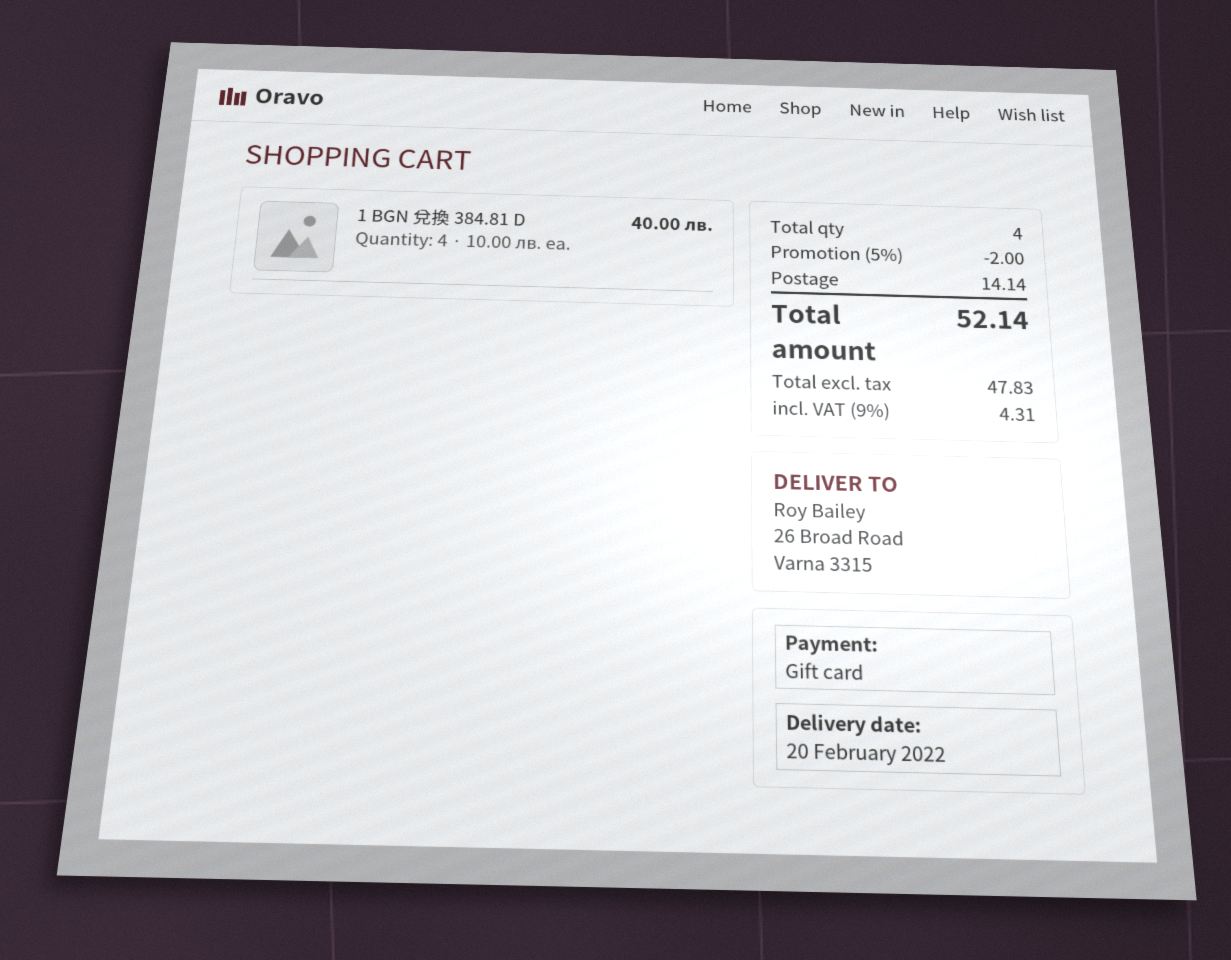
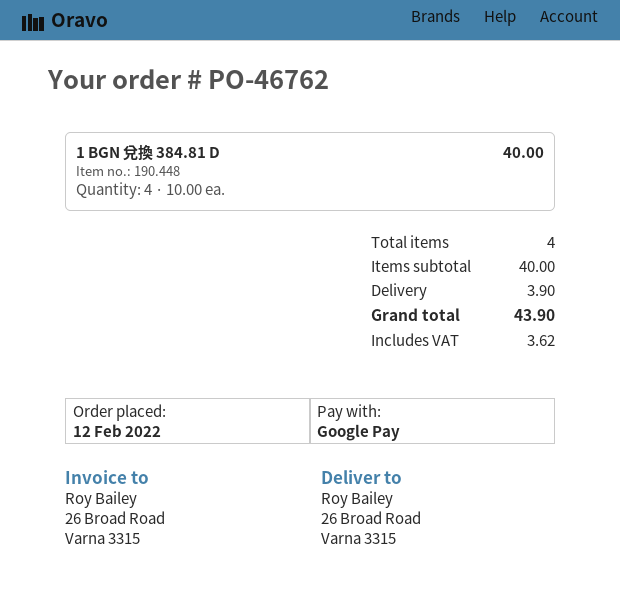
payment method: gift card -> Google Pay
discount: 5% = 2.00 -> none
shipping: 14.14 -> 3.90
tax: 4.31 -> 3.62
total: 52.14 -> 43.90

